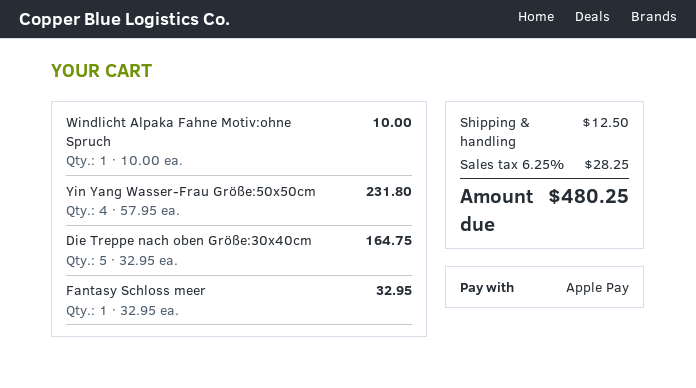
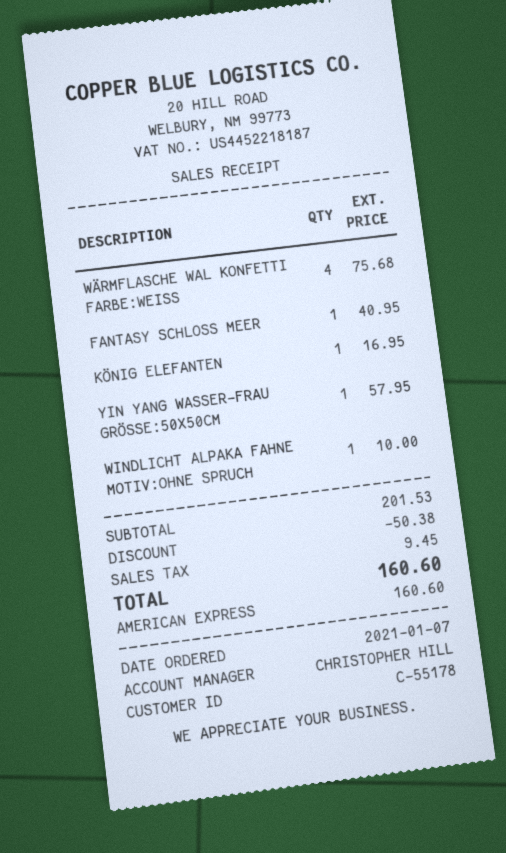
payment method: Apple Pay -> American Express
Yin Yang Wasser-Frau Größe:50x50cm: 4 for 231.80 -> 1 for 57.95
Die Treppe nach oben Größe:30x40cm: 5 for 164.75 -> none
Fantasy Schloss meer: 1 for 32.95 -> 1 for 40.95
WÄRMFLASCHE WAL KONFETTI FARBE:WEISS: none -> 4 for 75.68
KÖNIG ELEFANTEN: none -> 1 for 16.95
discount: none -> 50.38
shipping: 12.50 -> none
tax: 28.25 -> 9.45
total: 480.25 -> 160.60

